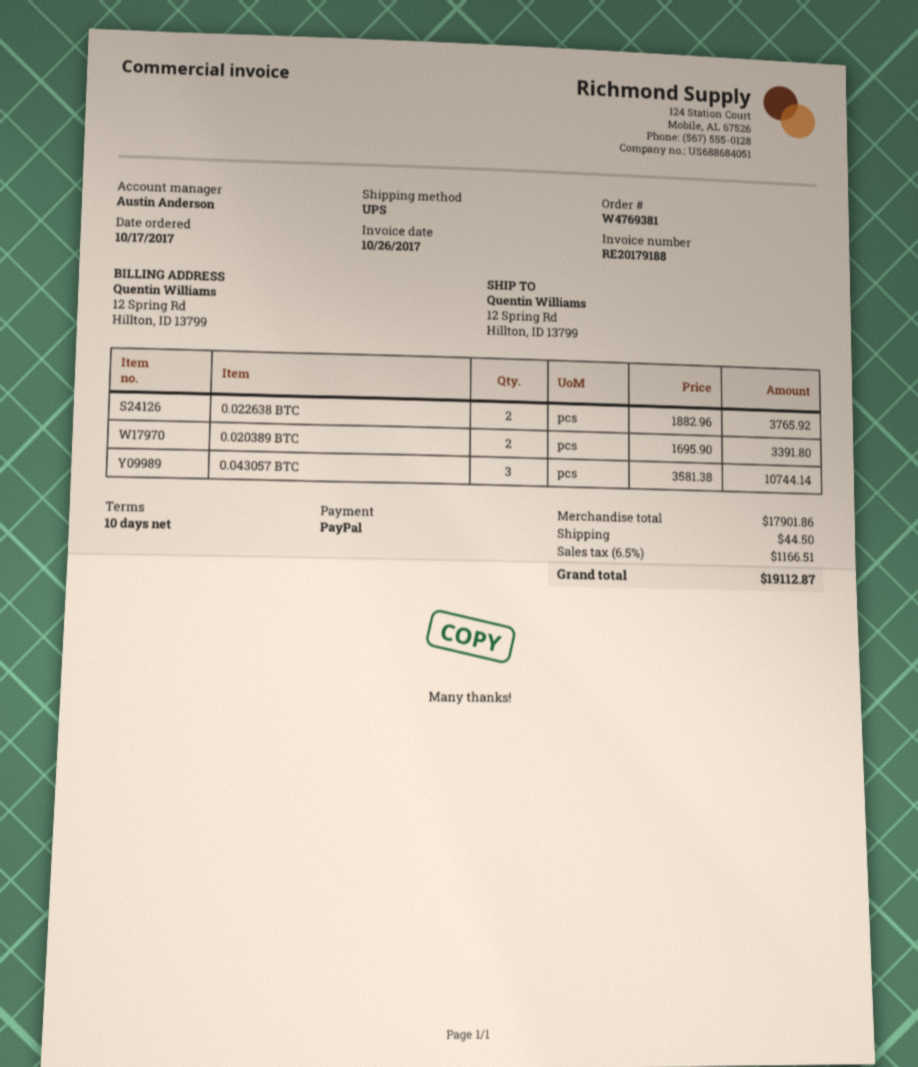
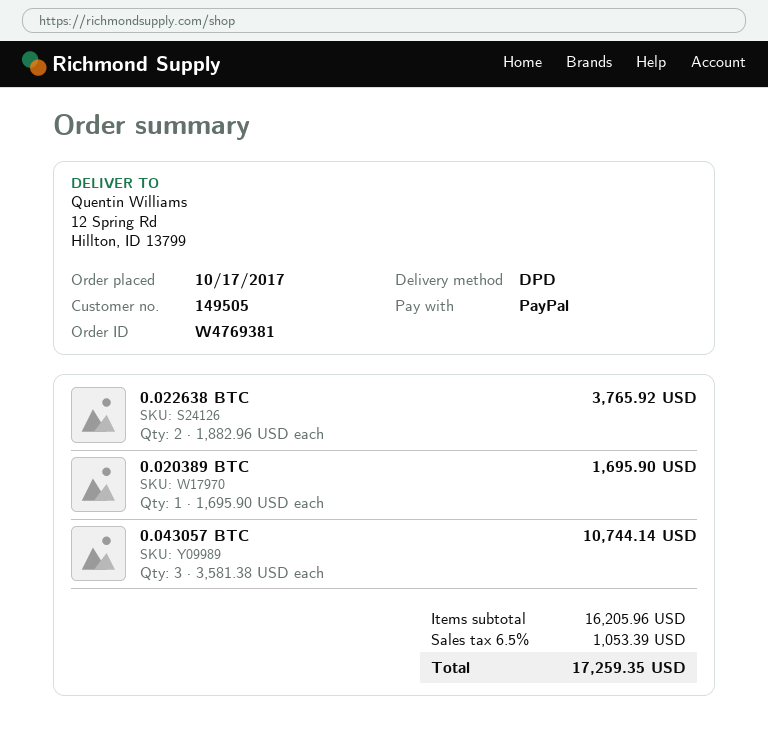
shipping method: UPS -> DPD
0.020389 BTC: 2 x 1695.90 = 3391.80 -> 1 x 1695.90 = 1695.90
subtotal: 17901.86 -> 16205.96
shipping: 44.50 -> none
tax: 6.5% = 1166.51 -> 6.5% = 1053.39
total: 19112.87 -> 17259.35

